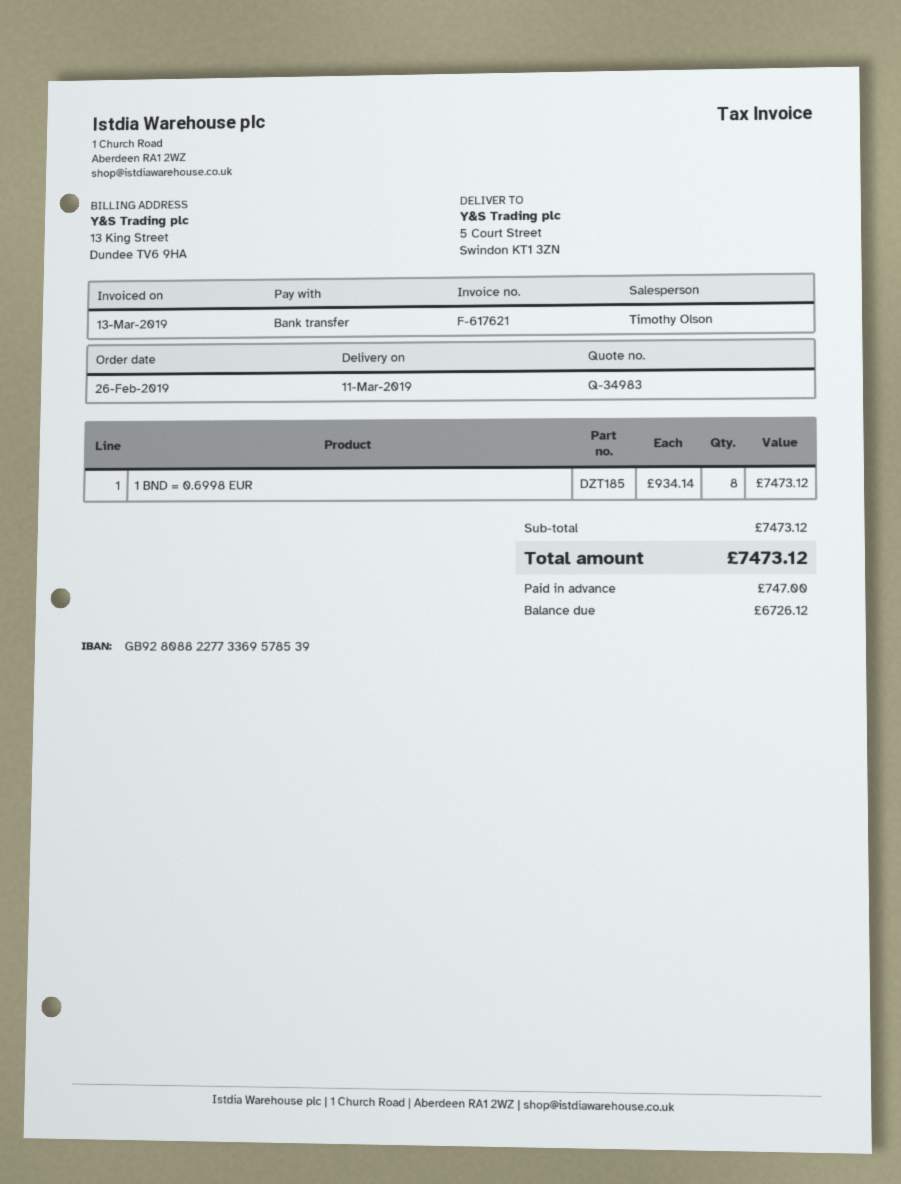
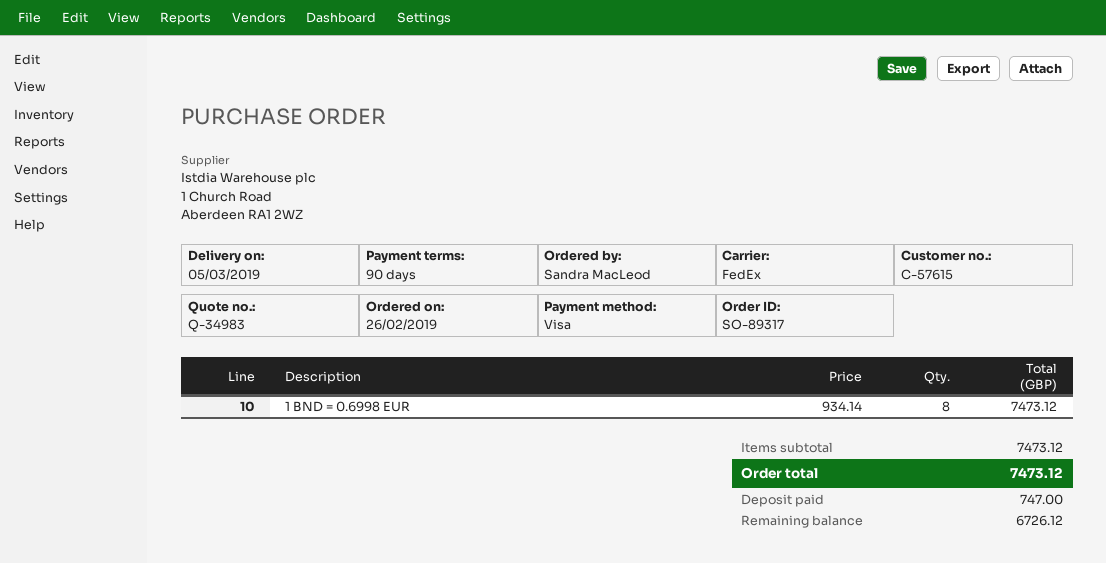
delivery date: 2019-03-11 -> 2019-03-05
payment method: bank transfer -> Visa

